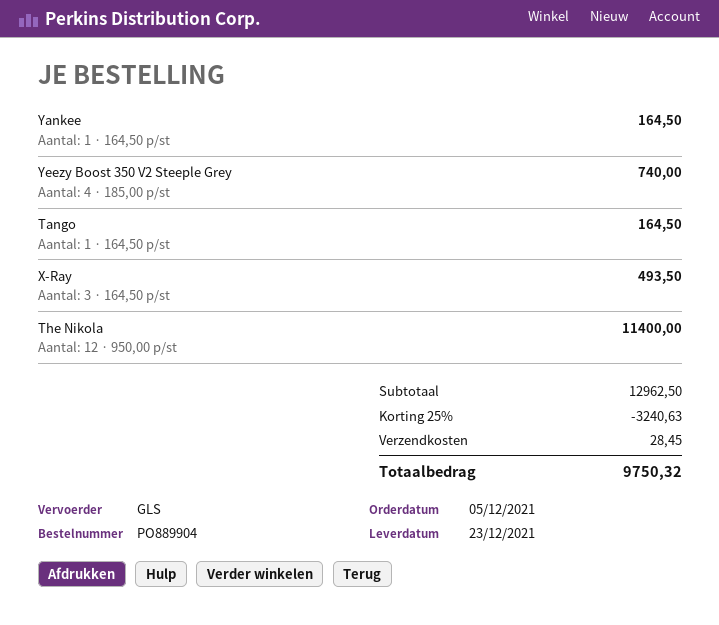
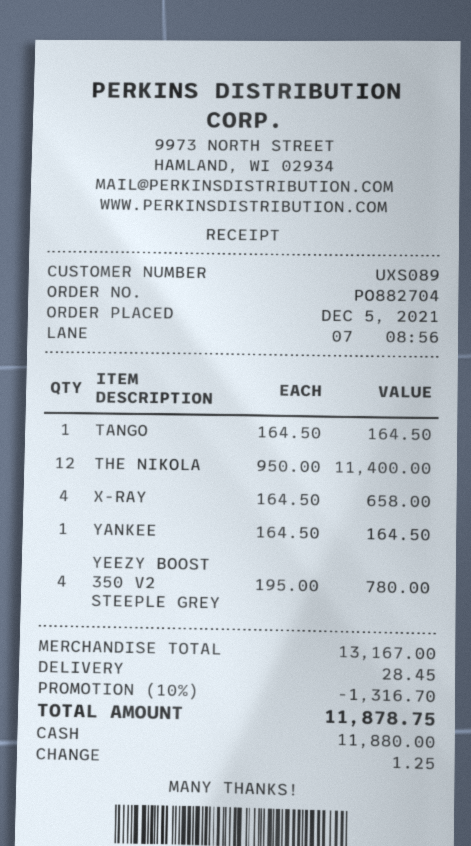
order number: PO889904 -> PO882704
Yeezy Boost 350 V2 Steeple Grey: 4 x 185.00 = 740.00 -> 4 x 195.00 = 780.00
X-Ray: 3 x 164.50 = 493.50 -> 4 x 164.50 = 658.00
subtotal: 12962.50 -> 13167.00
discount: 25% = 3240.63 -> 10% = 1316.70
total: 9750.32 -> 11878.75

